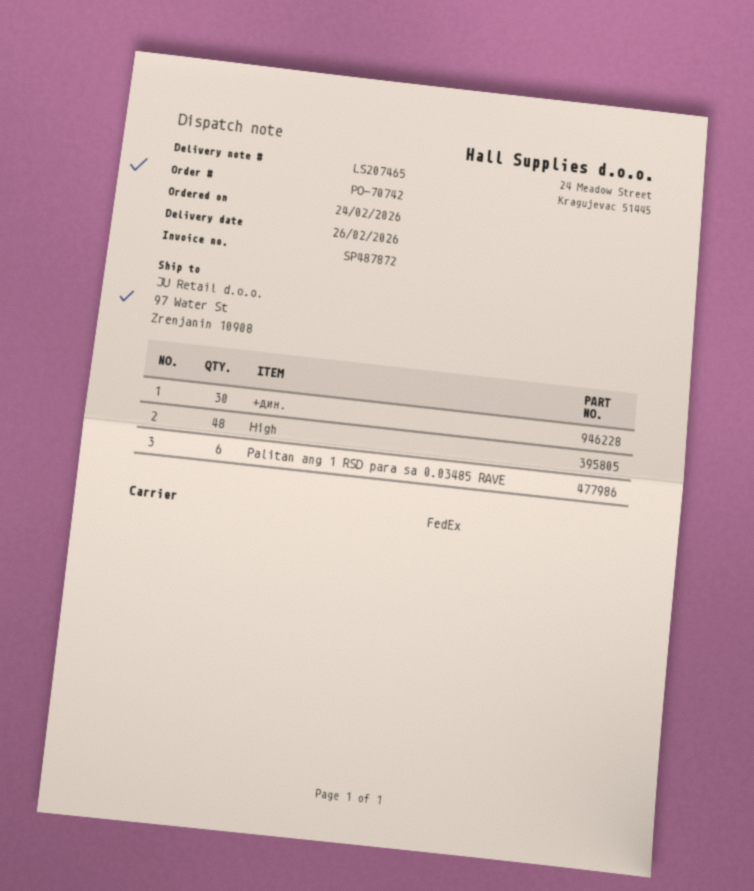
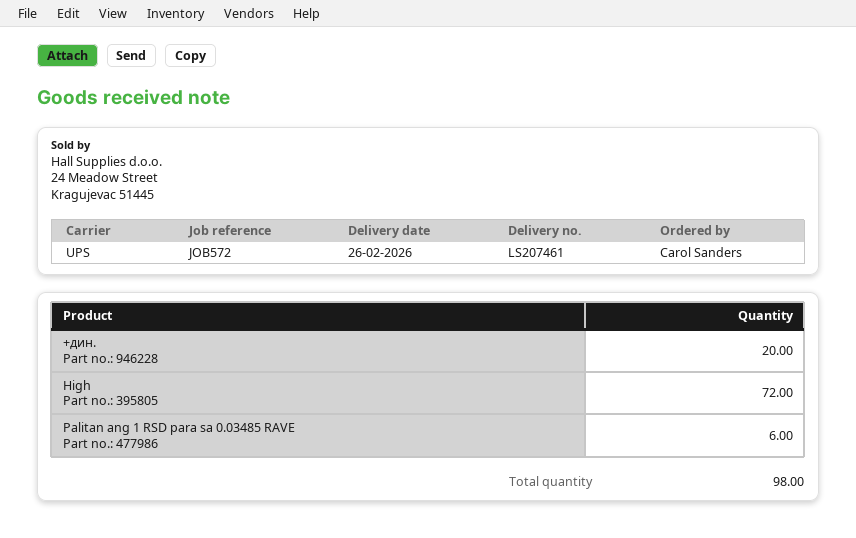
delivery note number: LS207465 -> LS207461
shipping method: FedEx -> UPS
+дин.: 30 -> 20
High: 48 -> 72

